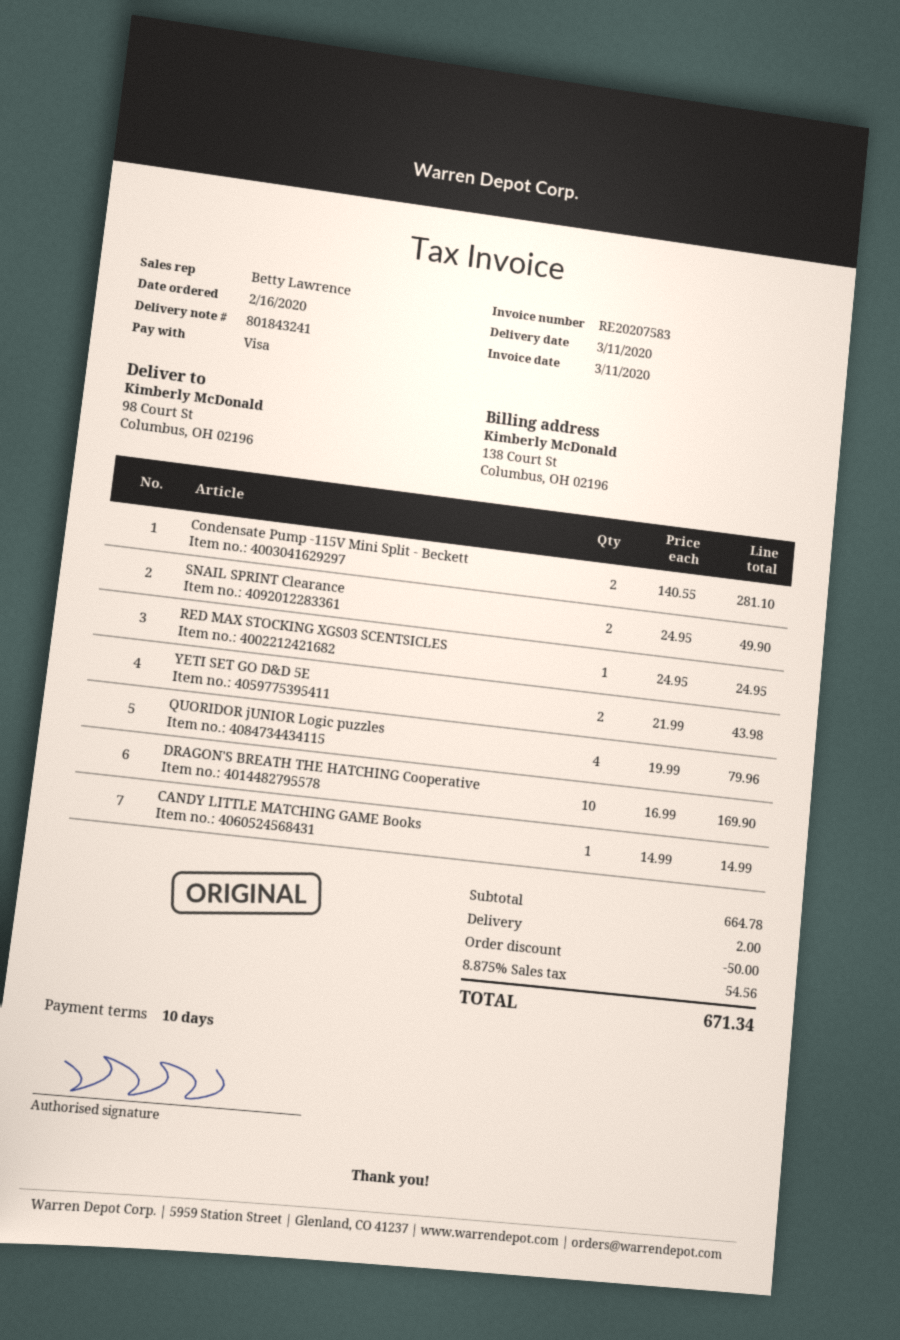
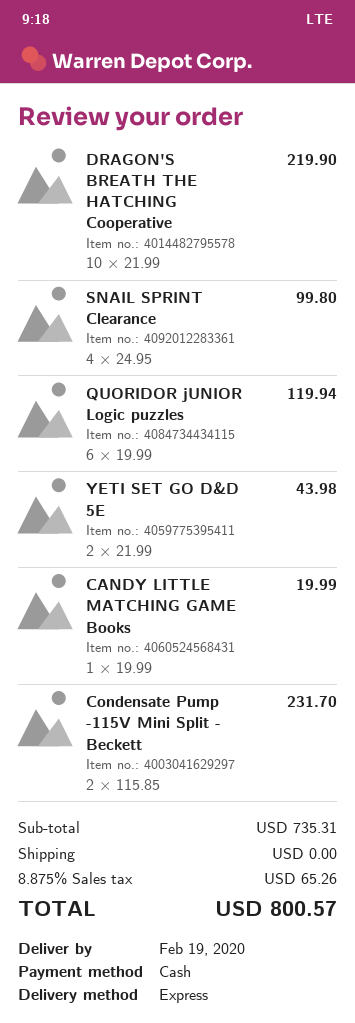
delivery date: 2020-03-11 -> 2020-02-19
payment method: Visa -> cash
Condensate Pump -115V Mini Split - Beckett: 2 x 140.55 = 281.10 -> 2 x 115.85 = 231.70
SNAIL SPRINT Clearance: 2 x 24.95 = 49.90 -> 4 x 24.95 = 99.80
RED MAX STOCKING XGS03 SCENTSICLES: 1 x 24.95 = 24.95 -> none
QUORIDOR jUNIOR Logic puzzles: 4 x 19.99 = 79.96 -> 6 x 19.99 = 119.94
DRAGON'S BREATH THE HATCHING Cooperative: 10 x 16.99 = 169.90 -> 10 x 21.99 = 219.90
CANDY LITTLE MATCHING GAME Books: 1 x 14.99 = 14.99 -> 1 x 19.99 = 19.99
subtotal: 664.78 -> 735.31
discount: 50.00 -> none
shipping: 2.00 -> 0.00
tax: 8.875% = 54.56 -> 8.875% = 65.26
total: 671.34 -> 800.57

